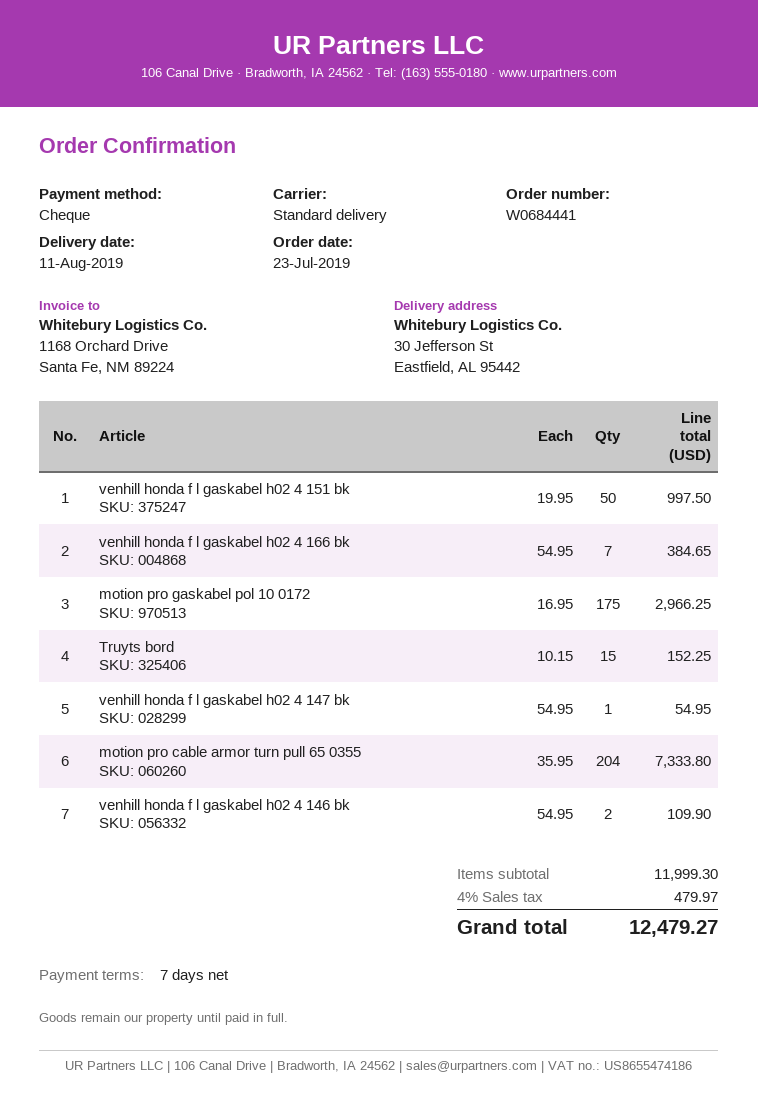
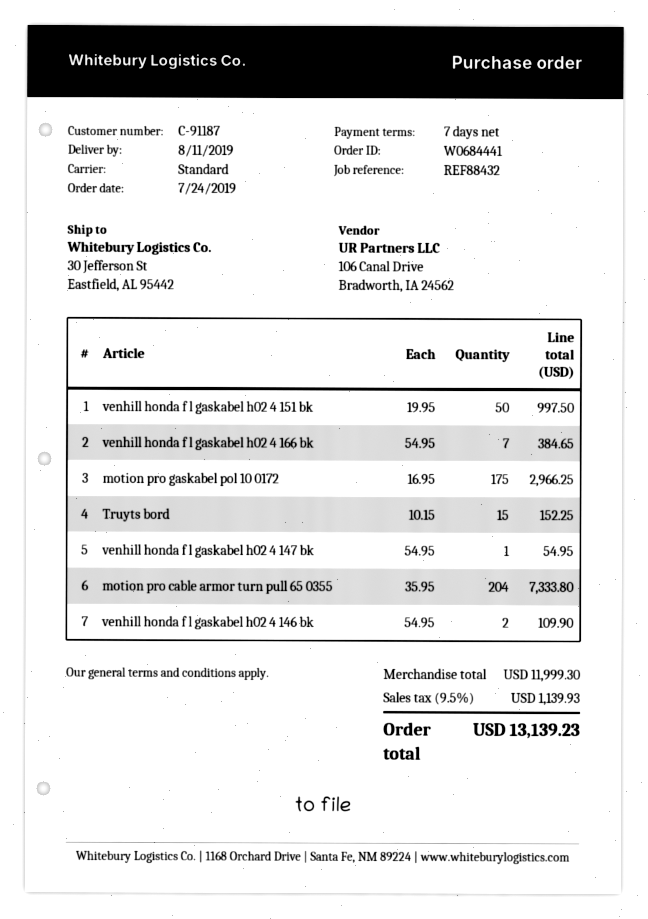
order date: 2019-07-23 -> 2019-07-24
tax: 4% = 479.97 -> 9.5% = 1139.93
total: 12479.27 -> 13139.23

